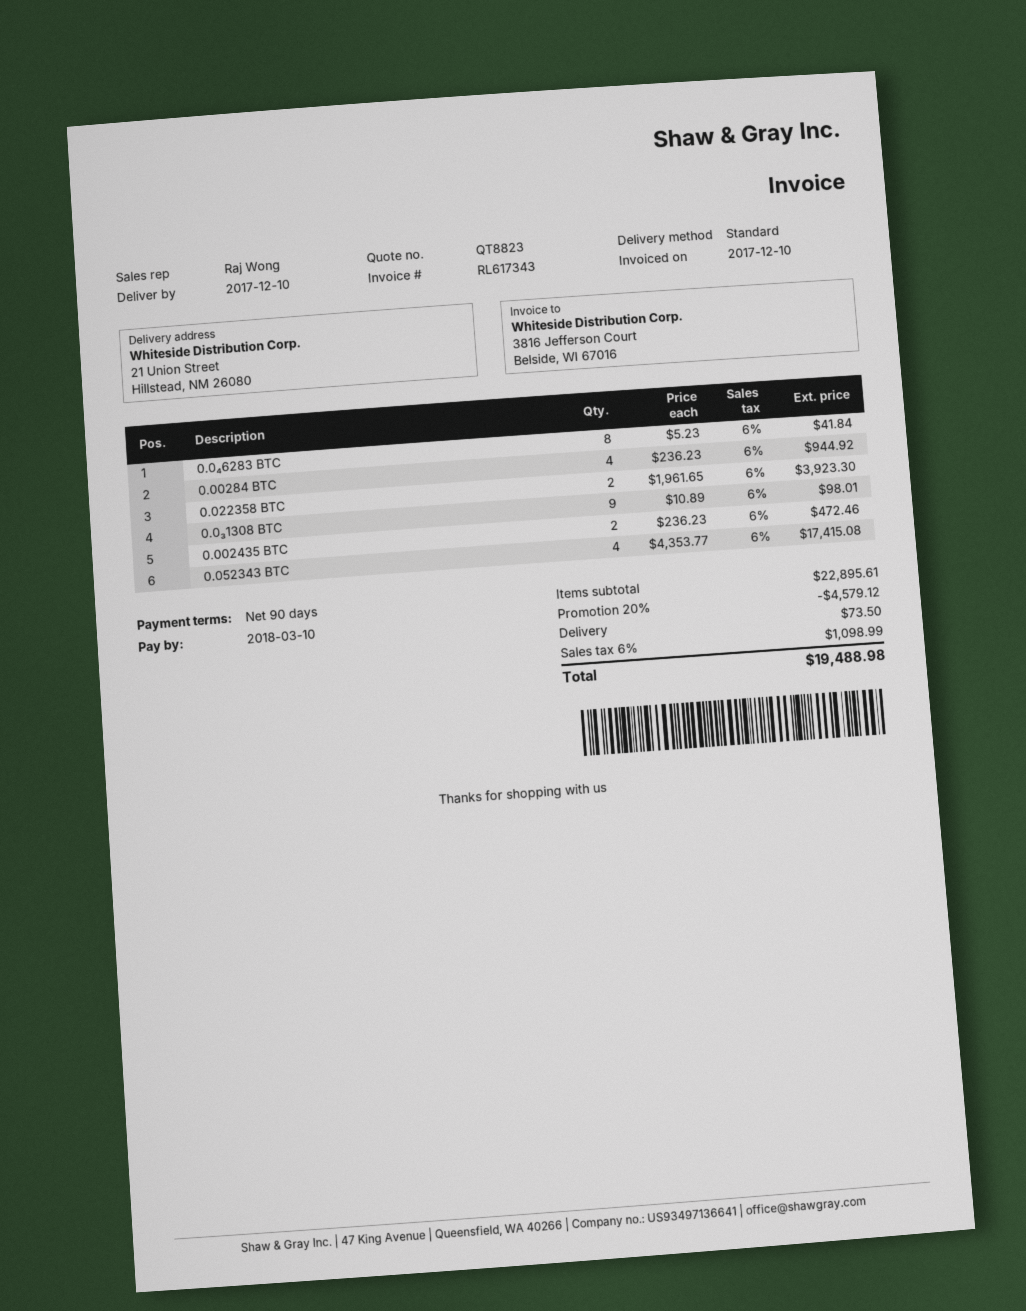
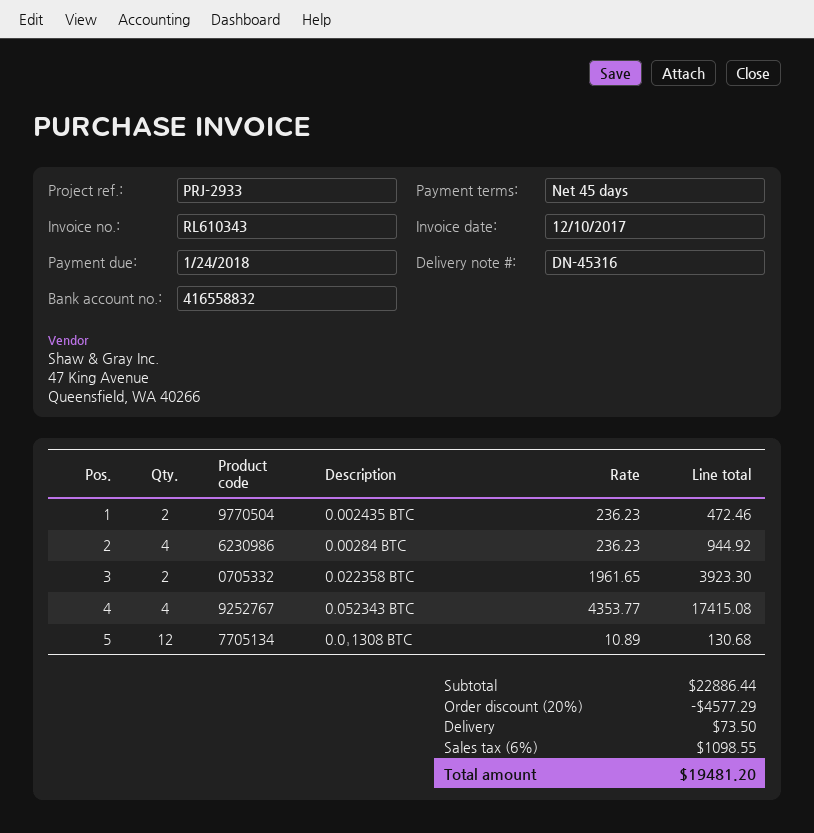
invoice number: RL617343 -> RL610343
payment terms: 90 days -> 45 days
due date: 2018-03-10 -> 2018-01-24
0.0₄6283 BTC: 8 x 5.23 = 41.84 -> none
0.0₃1308 BTC: 9 x 10.89 = 98.01 -> 12 x 10.89 = 130.68
subtotal: 22895.61 -> 22886.44
discount: 20% = 4579.12 -> 20% = 4577.29
tax: 6% = 1098.99 -> 6% = 1098.55
total: 19488.98 -> 19481.20

